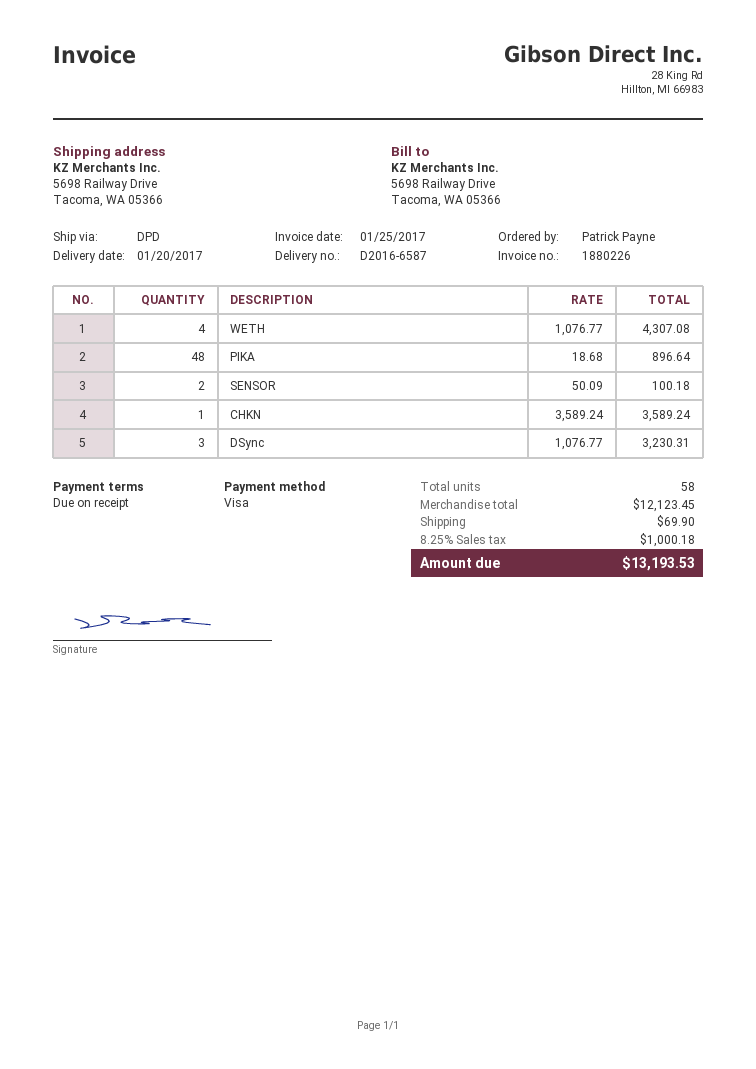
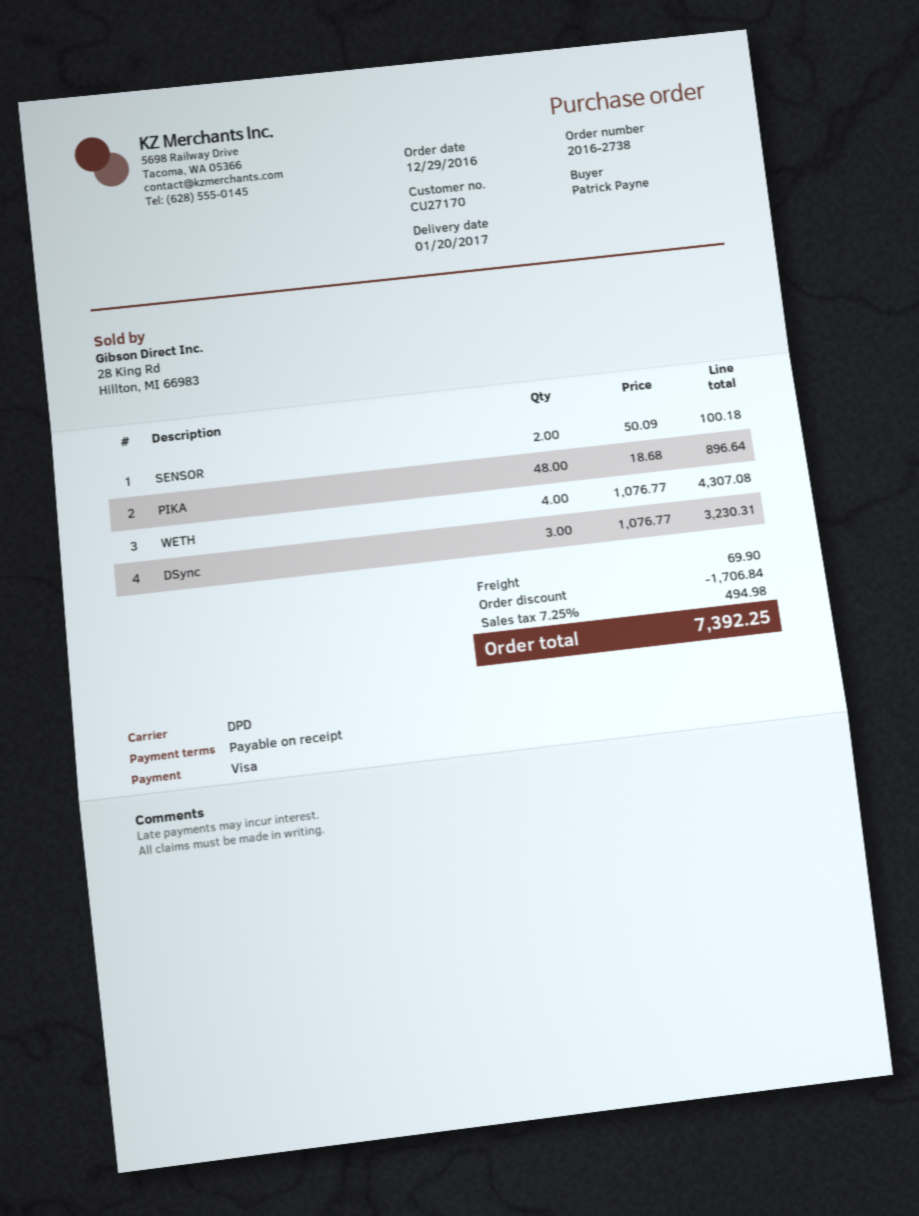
CHKN: 1 x 3589.24 = 3589.24 -> none
discount: none -> 1706.84
tax: 8.25% = 1000.18 -> 7.25% = 494.98
total: 13193.53 -> 7392.25

